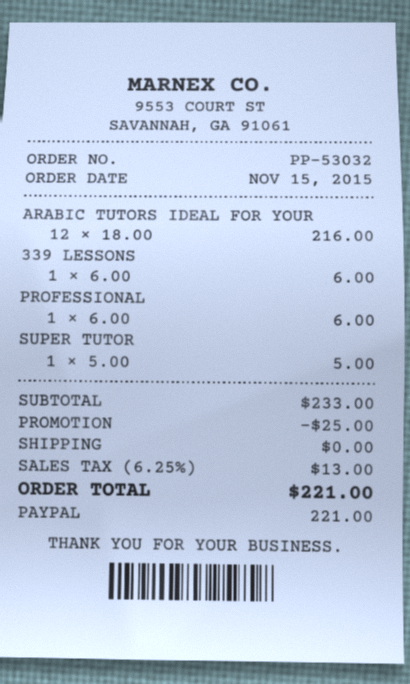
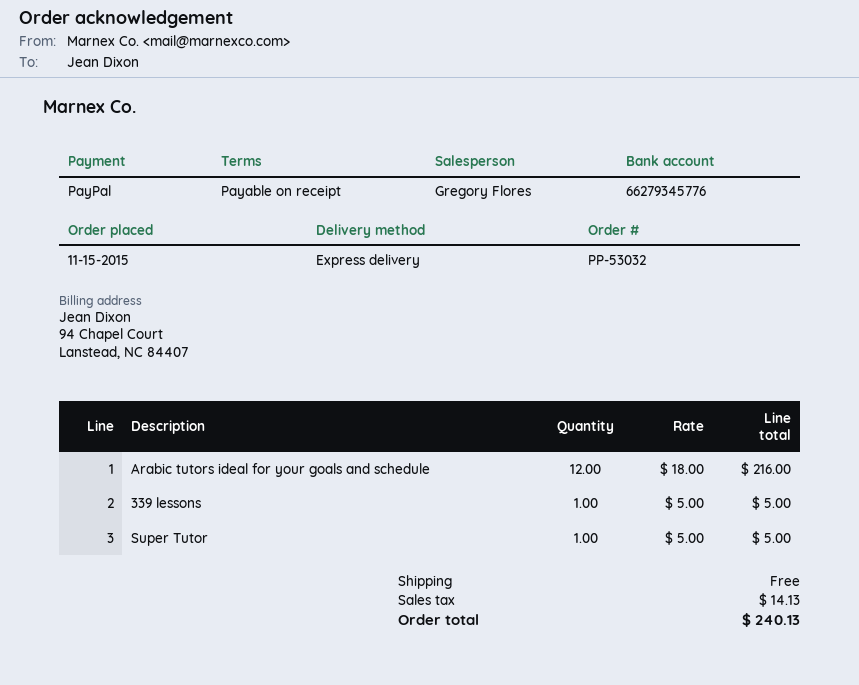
339 LESSONS: 1 x 6.00 = 6.00 -> 1 x 5.00 = 5.00
PROFESSIONAL: 1 x 6.00 = 6.00 -> none
discount: 25.00 -> none
tax: 13.00 -> 14.13
total: 221.00 -> 240.13

